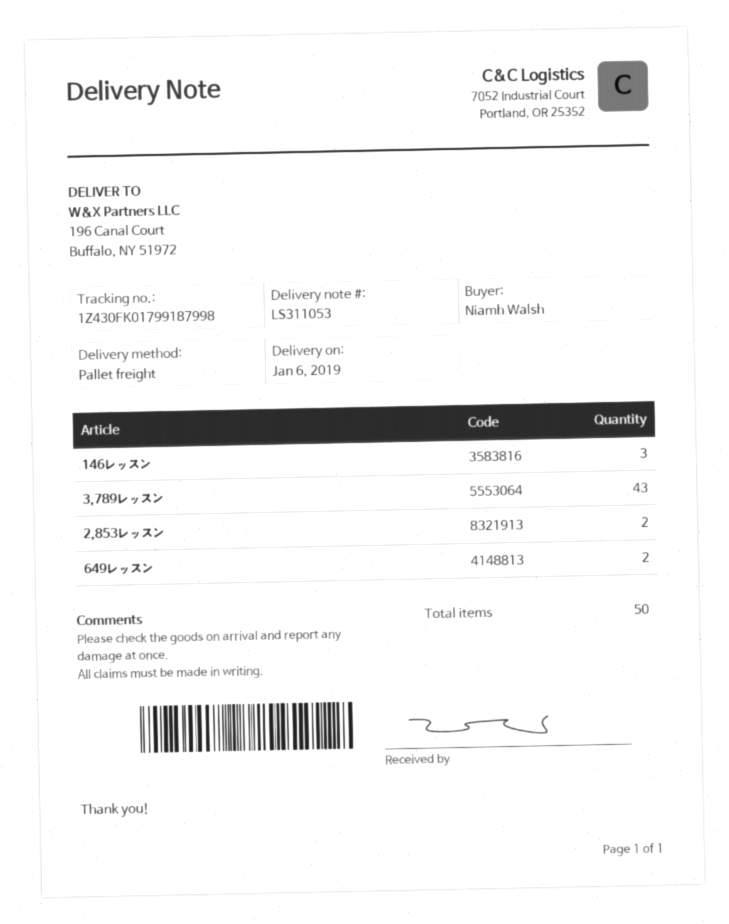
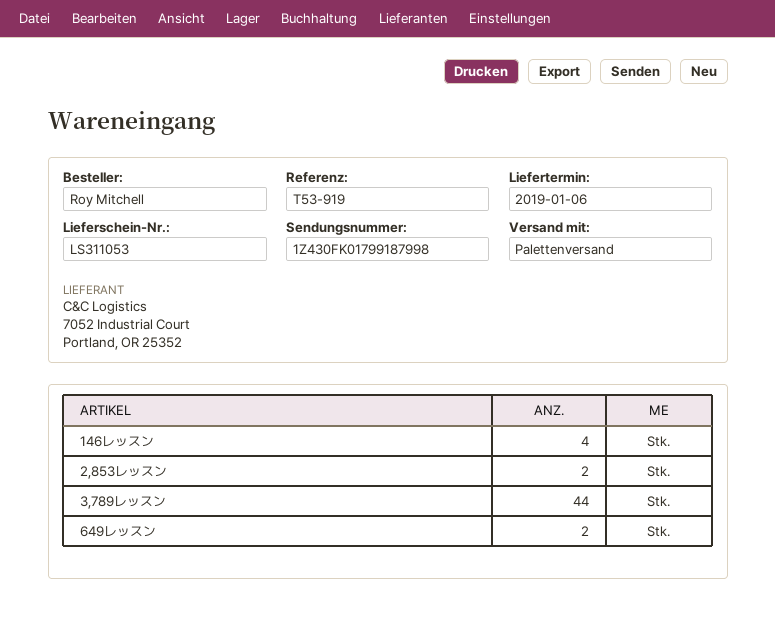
ordered by: Niamh Walsh -> Roy Mitchell
146レッスン: 3 -> 4
3,789レッスン: 43 -> 44

